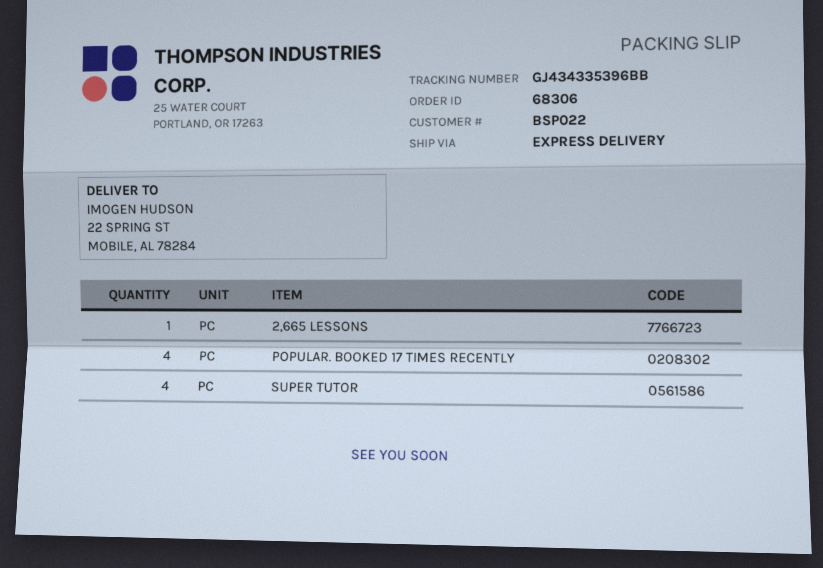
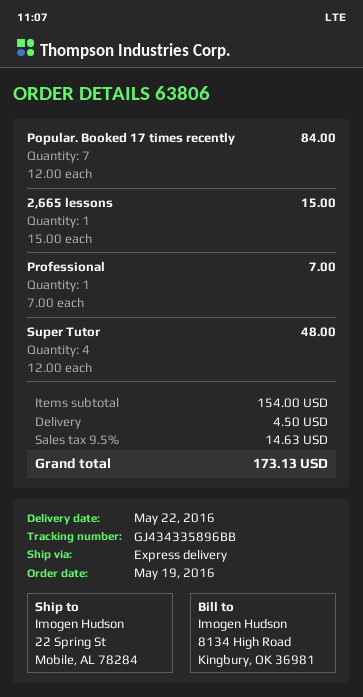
order number: 68306 -> 63806
tracking number: GJ434335396BB -> GJ434335896BB
POPULAR. BOOKED 17 TIMES RECENTLY: 4 -> 7
Professional: none -> 1

